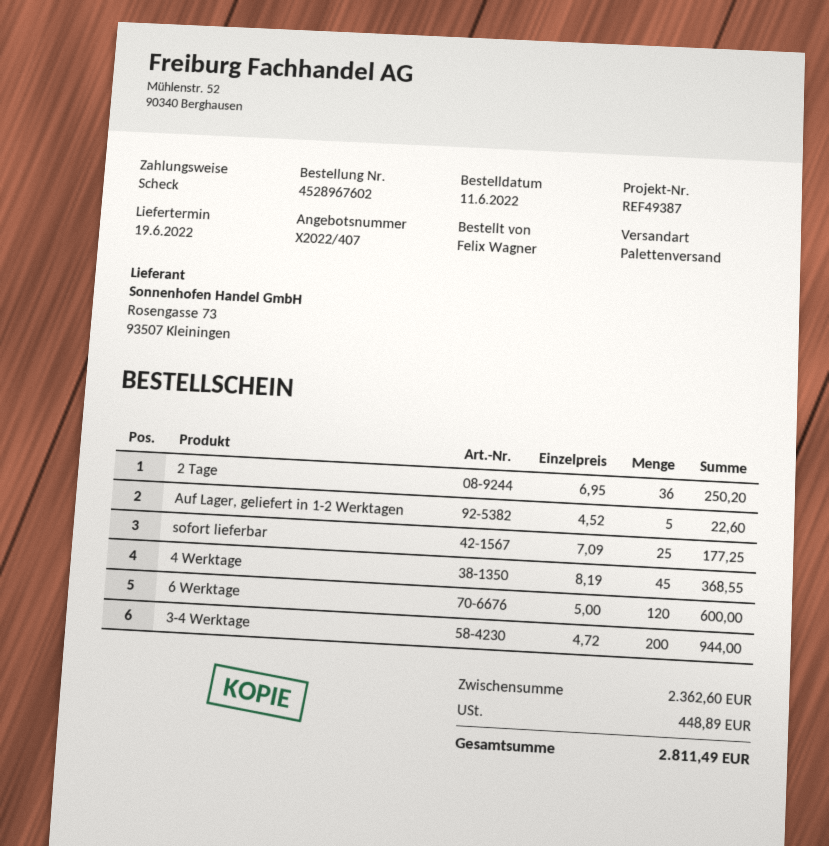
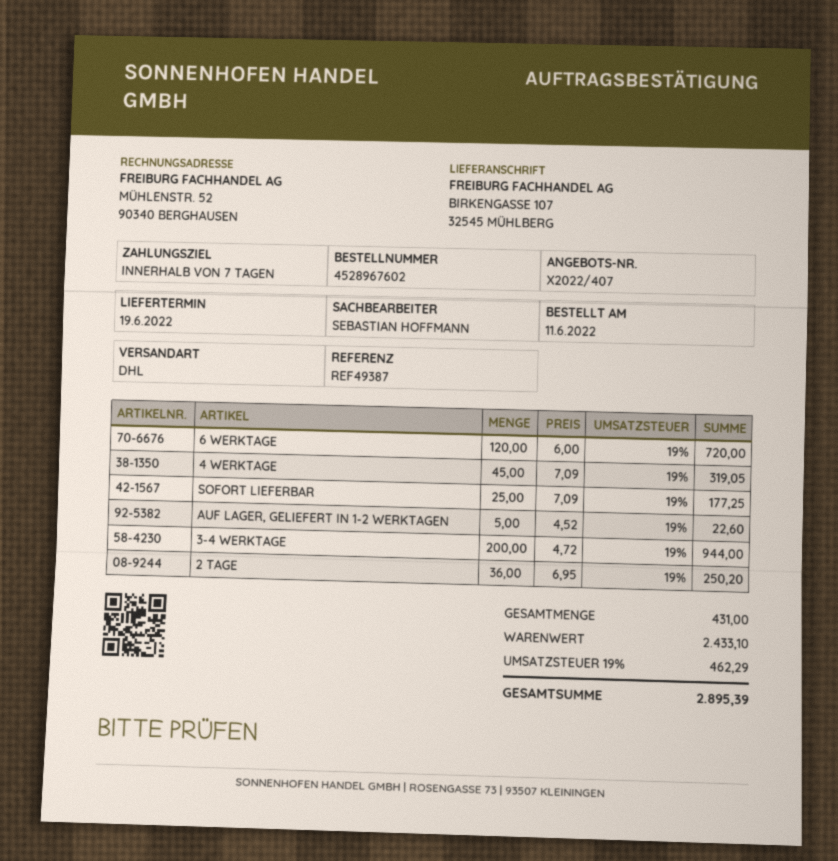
shipping method: pallet freight -> DHL
4 Werktage: 45 x 8.19 = 368.55 -> 45 x 7.09 = 319.05
6 Werktage: 120 x 5.00 = 600.00 -> 120 x 6.00 = 720.00
subtotal: 2362.60 -> 2433.10
tax: 448.89 -> 462.29
total: 2811.49 -> 2895.39

